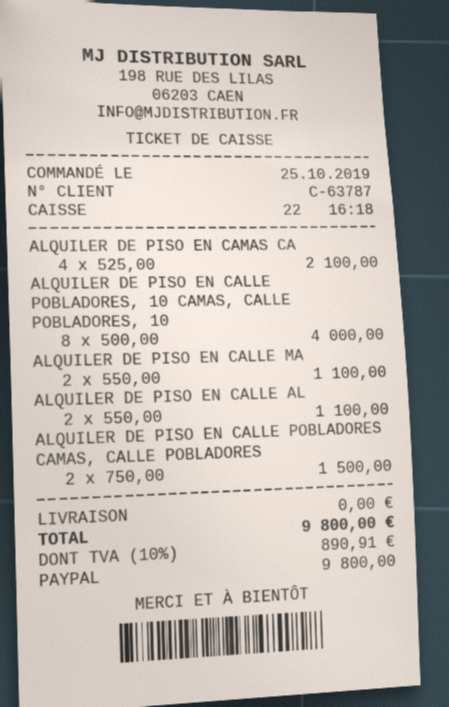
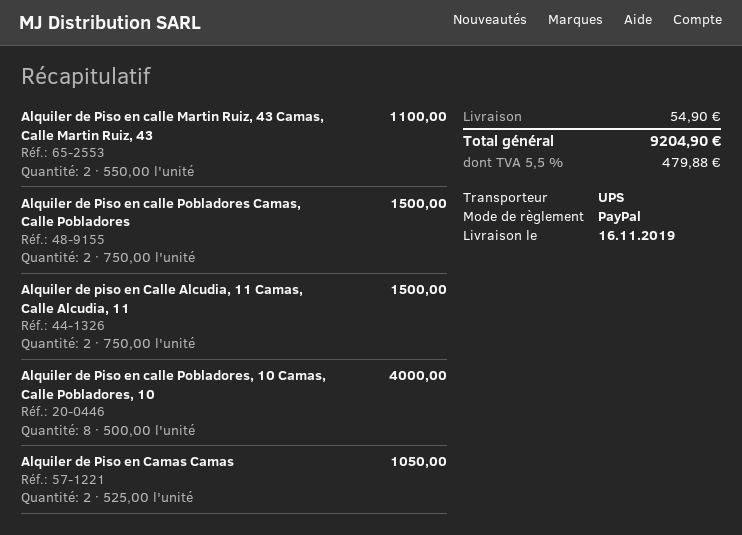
ALQUILER DE PISO EN CAMAS CA: 4 x 525.00 = 2100.00 -> 2 x 525.00 = 1050.00
ALQUILER DE PISO EN CALLE AL: 2 x 550.00 = 1100.00 -> 2 x 750.00 = 1500.00
shipping: 0.00 -> 54.90
tax: 10% = 890.91 -> 5.5% = 479.88
total: 9800.00 -> 9204.90

